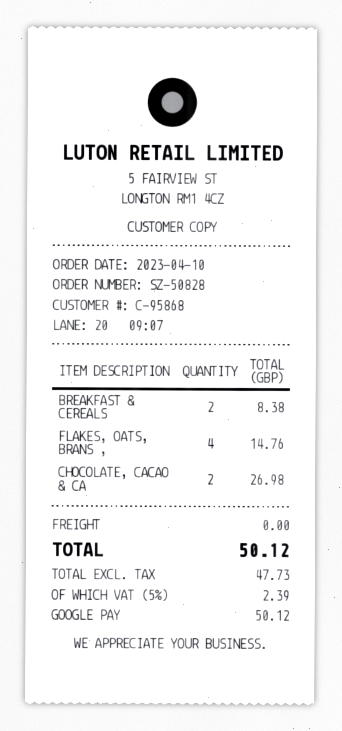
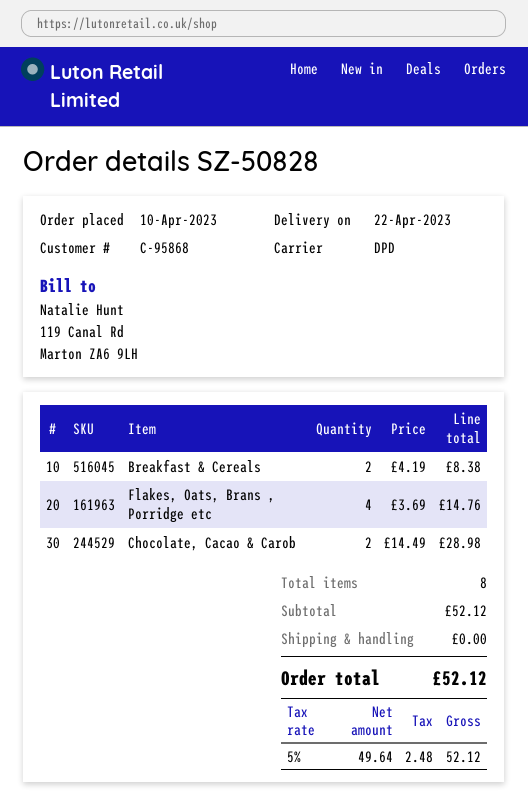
CHOCOLATE, CACAO & CA: 2 for 26.98 -> 2 for 28.98
net: 47.73 -> 49.64
tax: 5% = 2.39 -> 5% = 2.48
total: 50.12 -> 52.12

